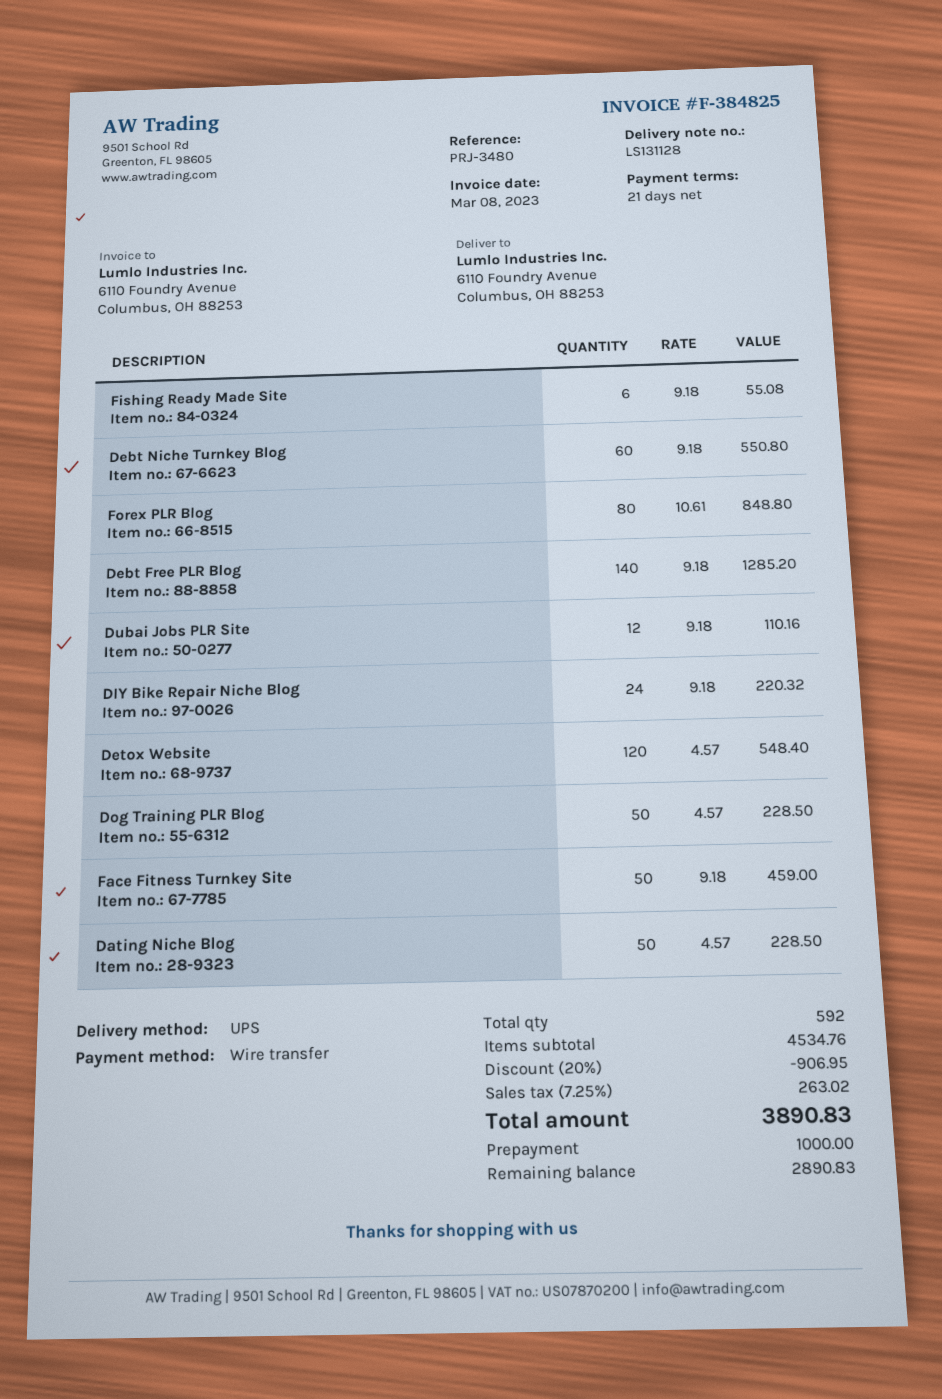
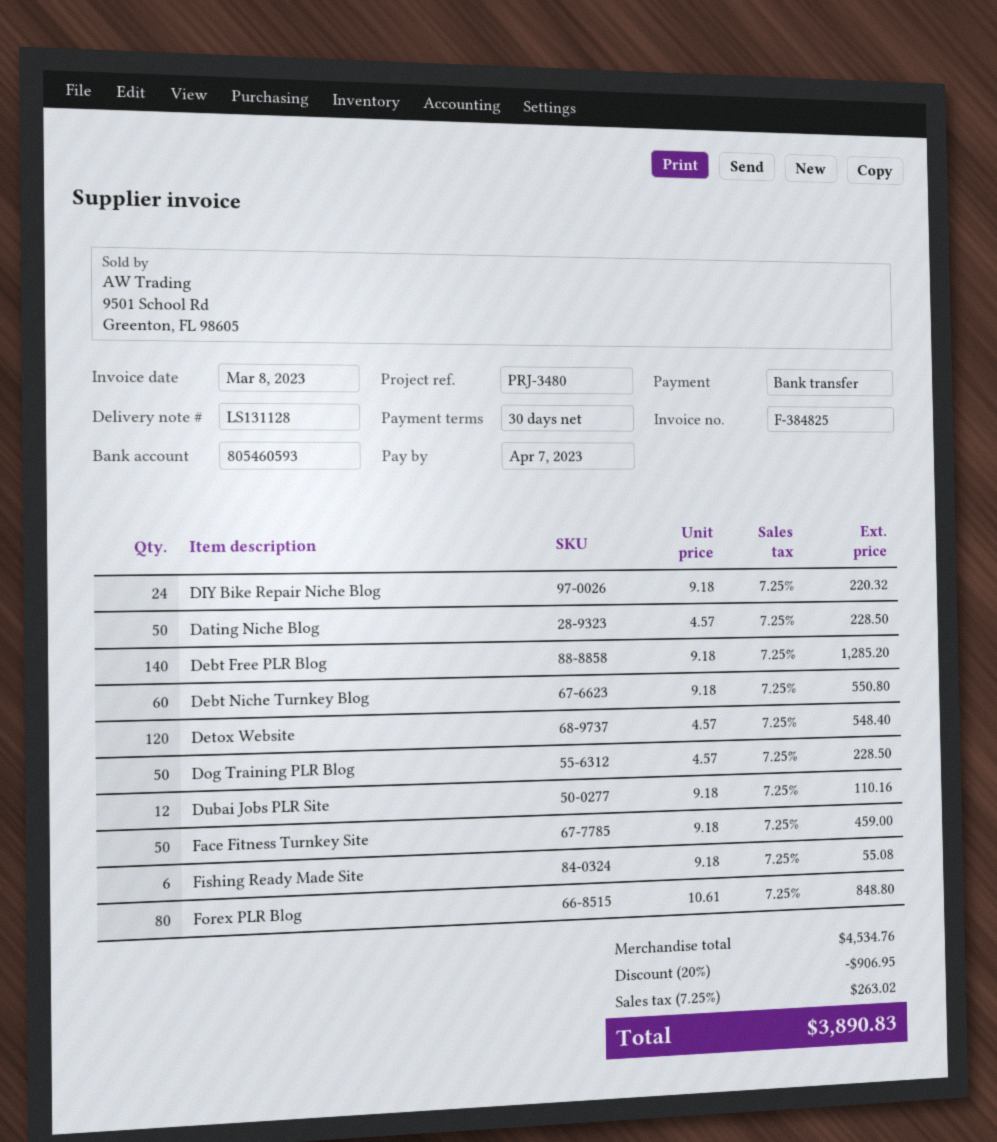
payment terms: 21 days -> 30 days

